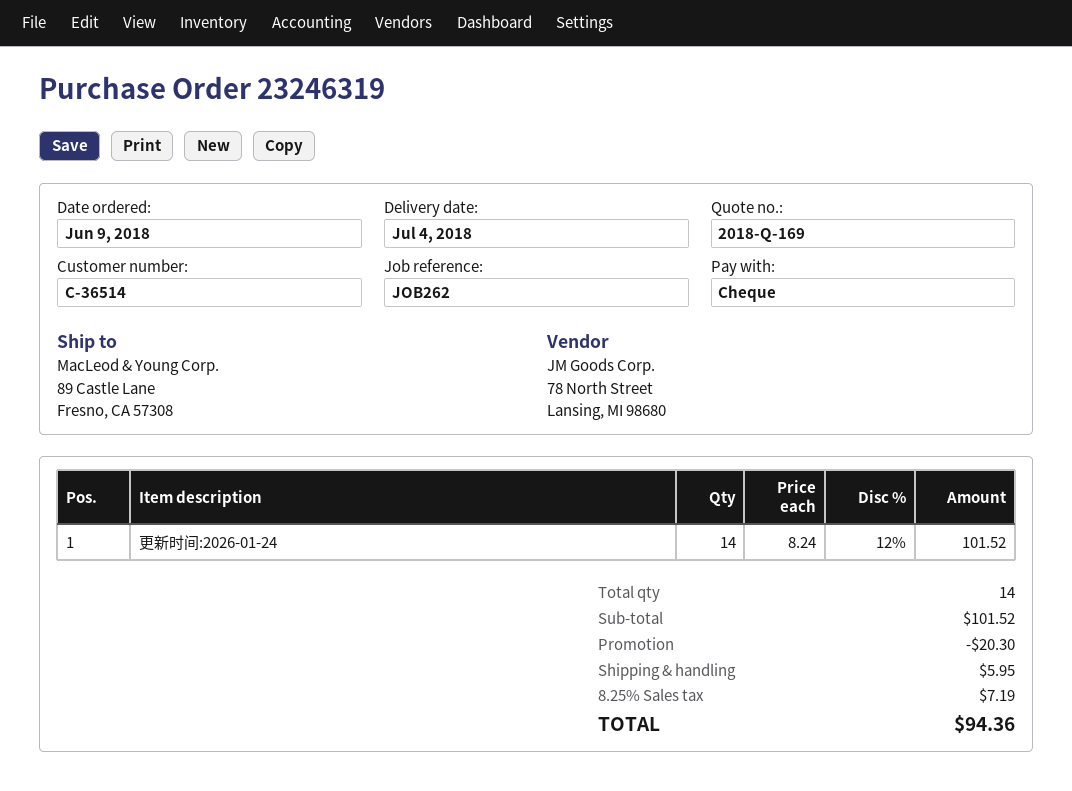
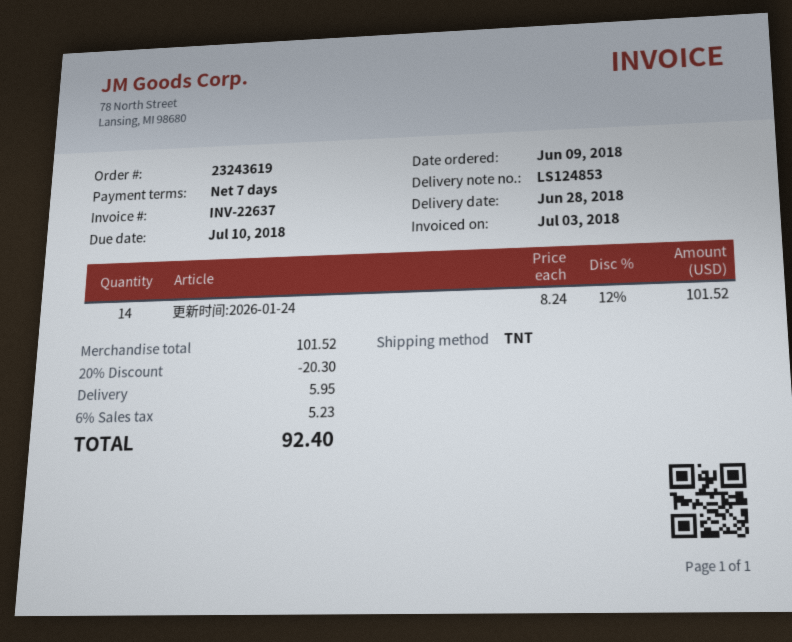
order number: 23246319 -> 23243619
delivery date: 2018-07-04 -> 2018-06-28
tax: 8.25% = 7.19 -> 6% = 5.23
total: 94.36 -> 92.40

